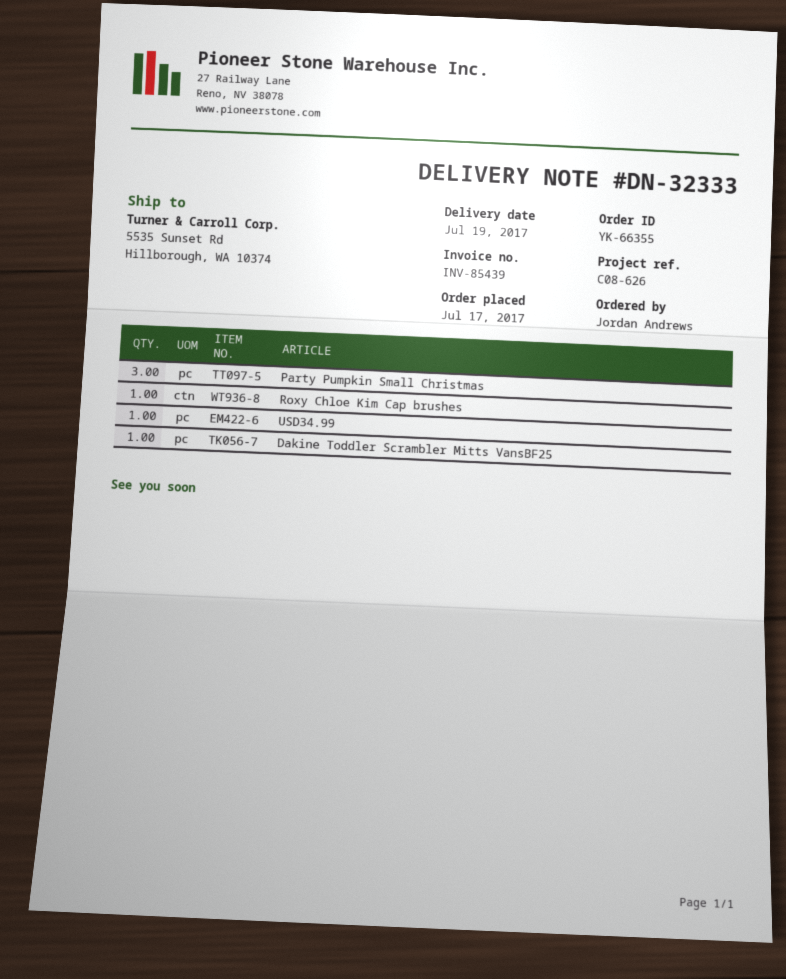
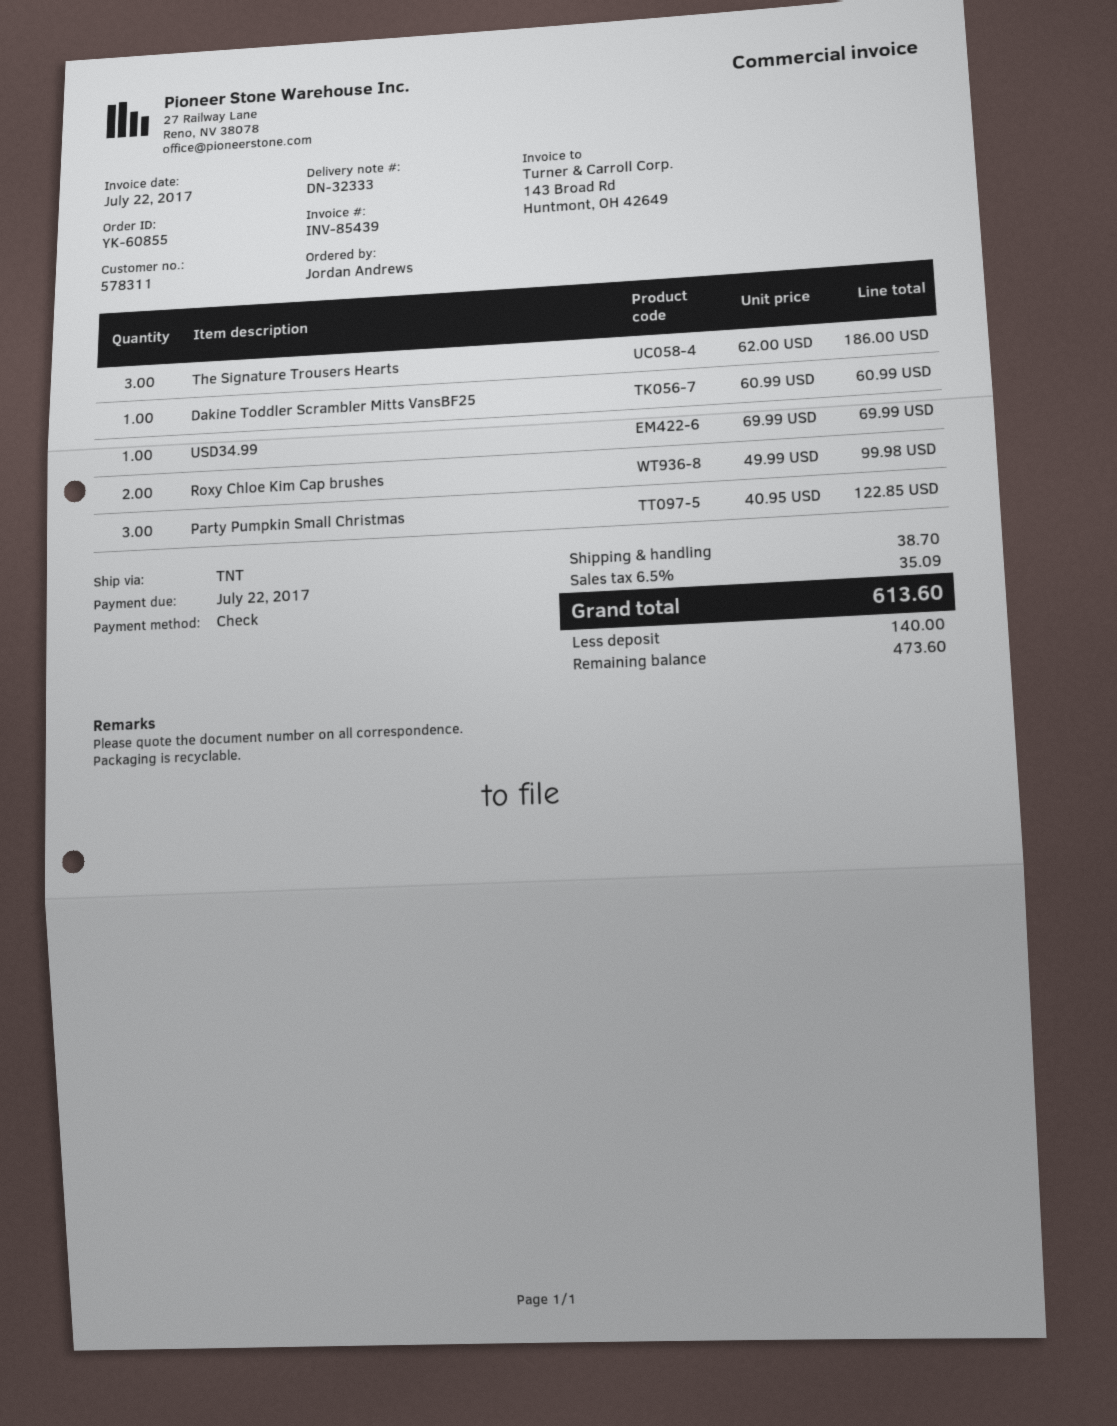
order number: YK-66355 -> YK-60855
Roxy Chloe Kim Cap brushes: 1 -> 2
The Signature Trousers Hearts: none -> 3

